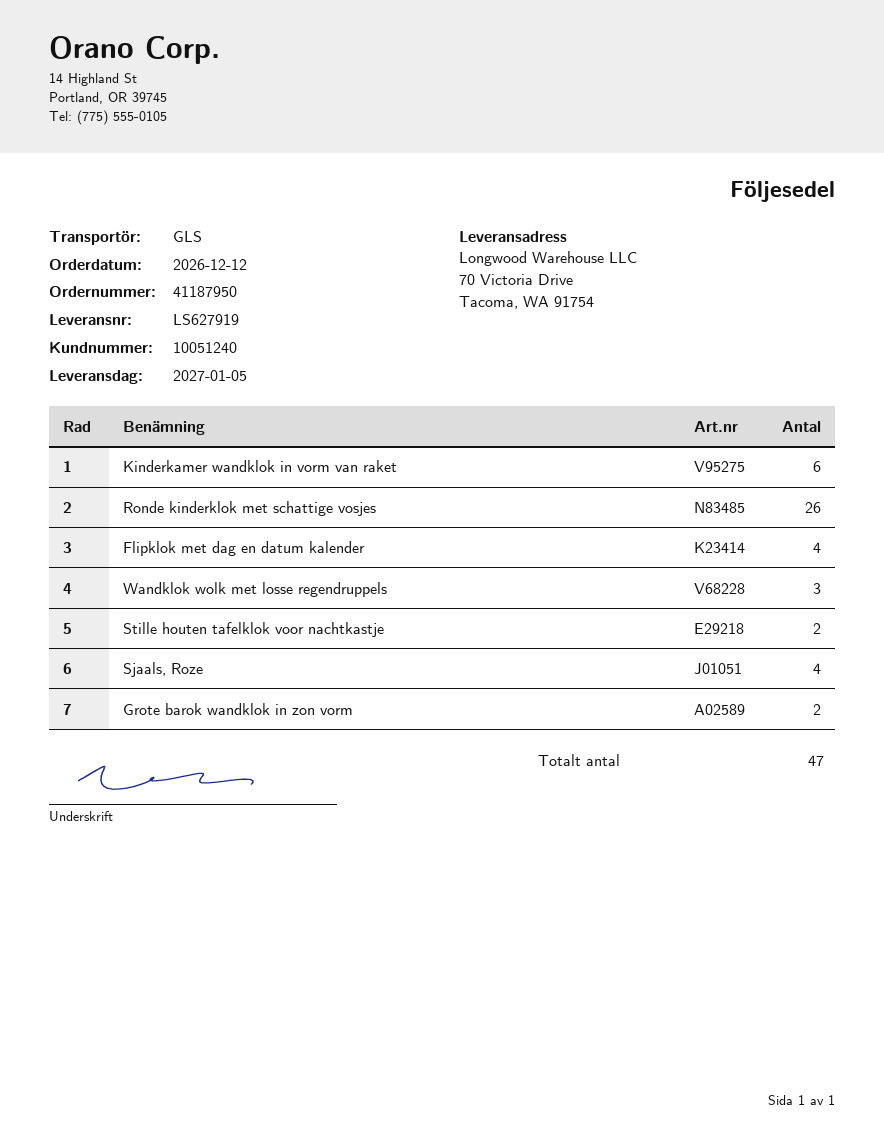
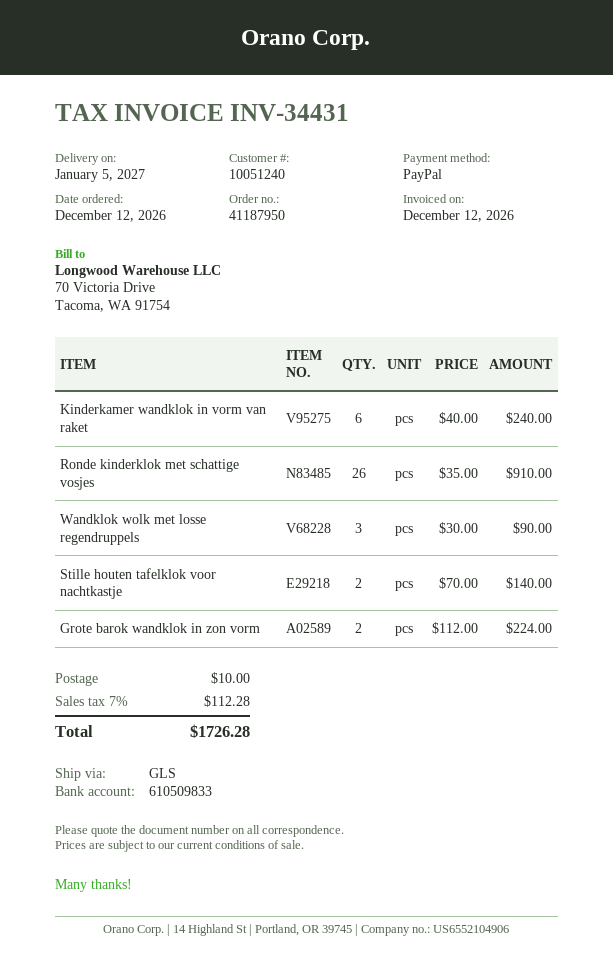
Flipklok met dag en datum kalender: 4 -> none
Sjaals, Roze: 4 -> none

